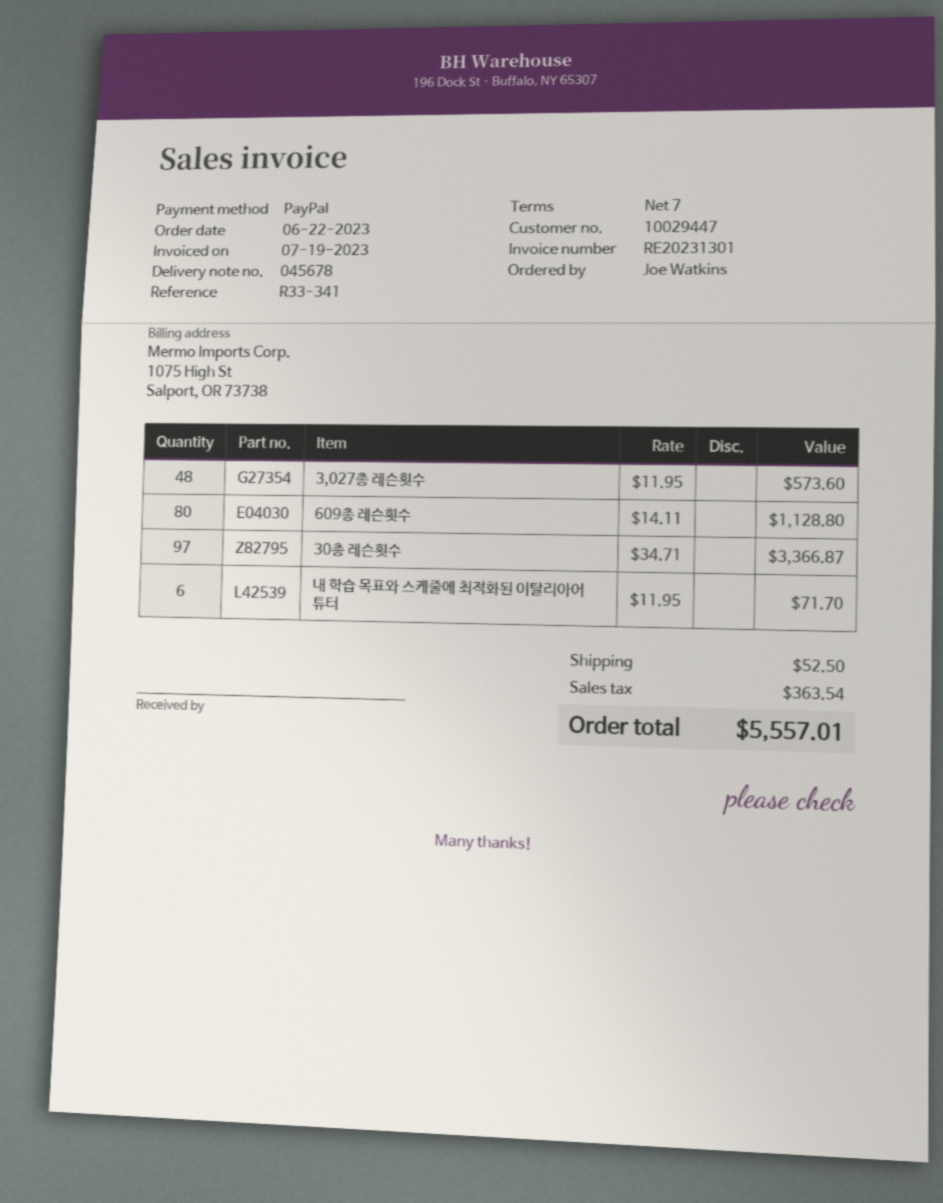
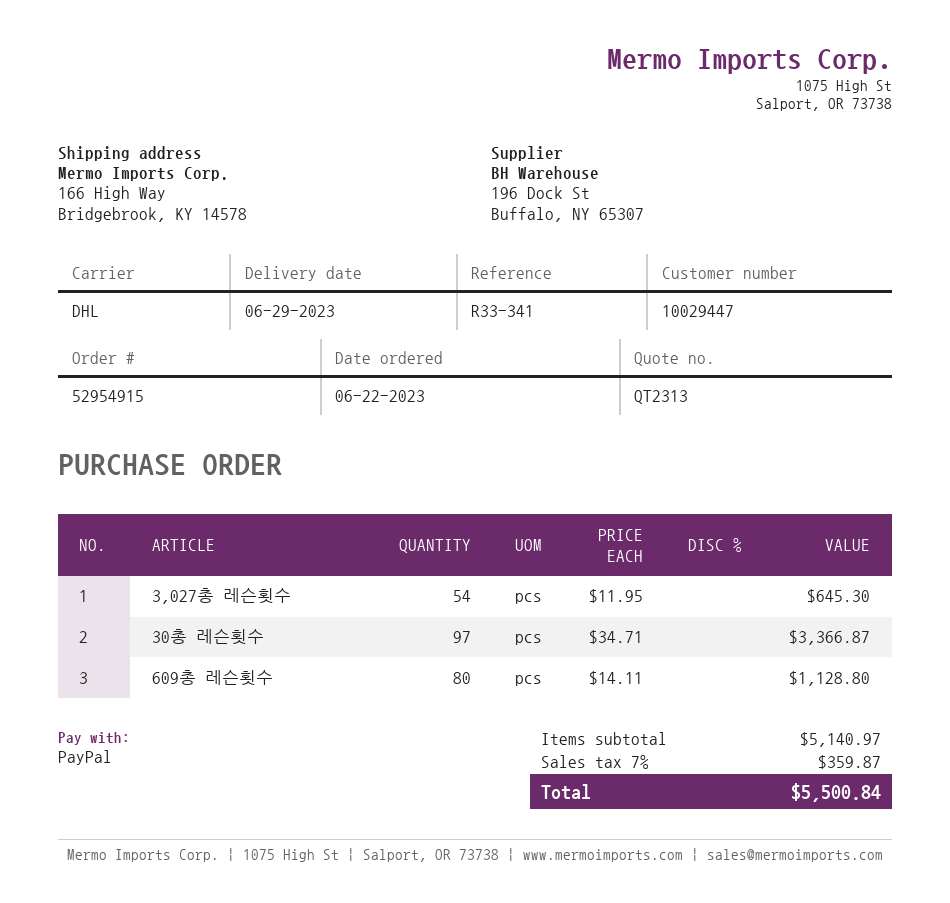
3,027총 레슨횟수: 48 x 11.95 = 573.60 -> 54 x 11.95 = 645.30
내 학습 목표와 스케줄에 최적화된 이탈리아어 튜터: 6 x 11.95 = 71.70 -> none
shipping: 52.50 -> none
tax: 363.54 -> 359.87
total: 5557.01 -> 5500.84

